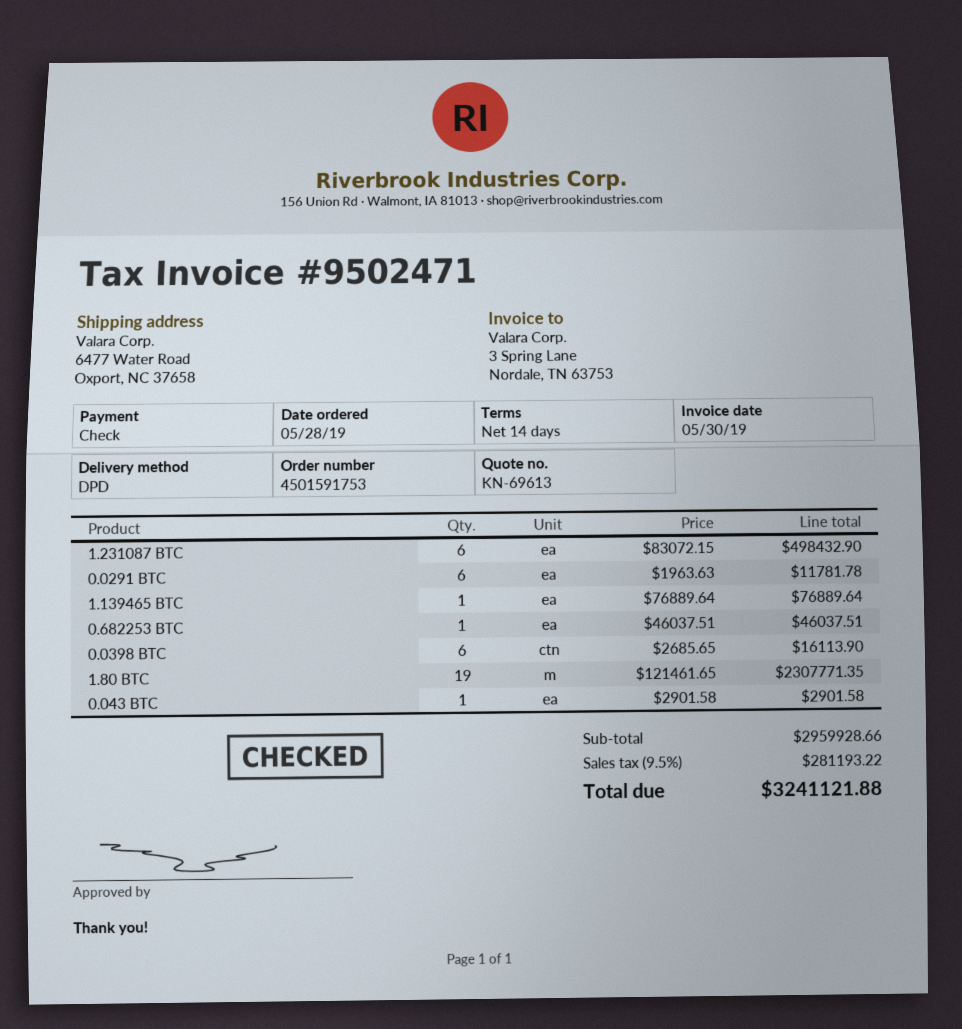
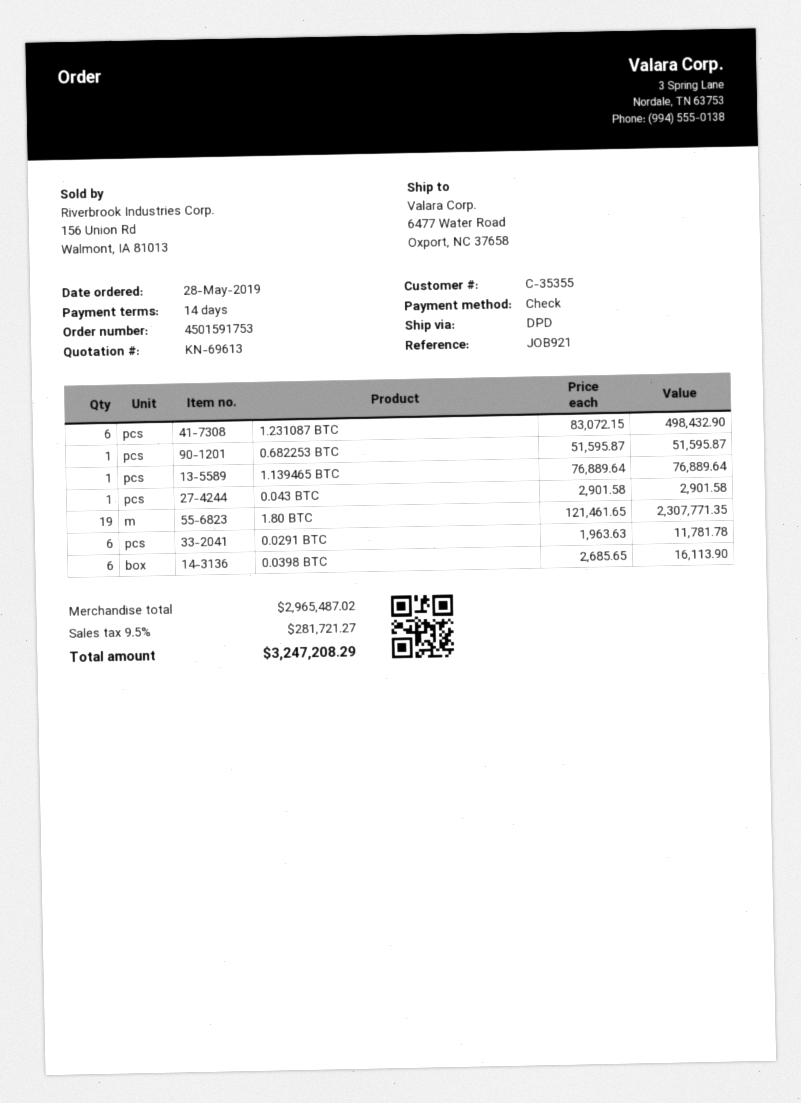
0.682253 BTC: 1 x 46037.51 = 46037.51 -> 1 x 51595.87 = 51595.87
subtotal: 2959928.66 -> 2965487.02
tax: 9.5% = 281193.22 -> 9.5% = 281721.27
total: 3241121.88 -> 3247208.29

